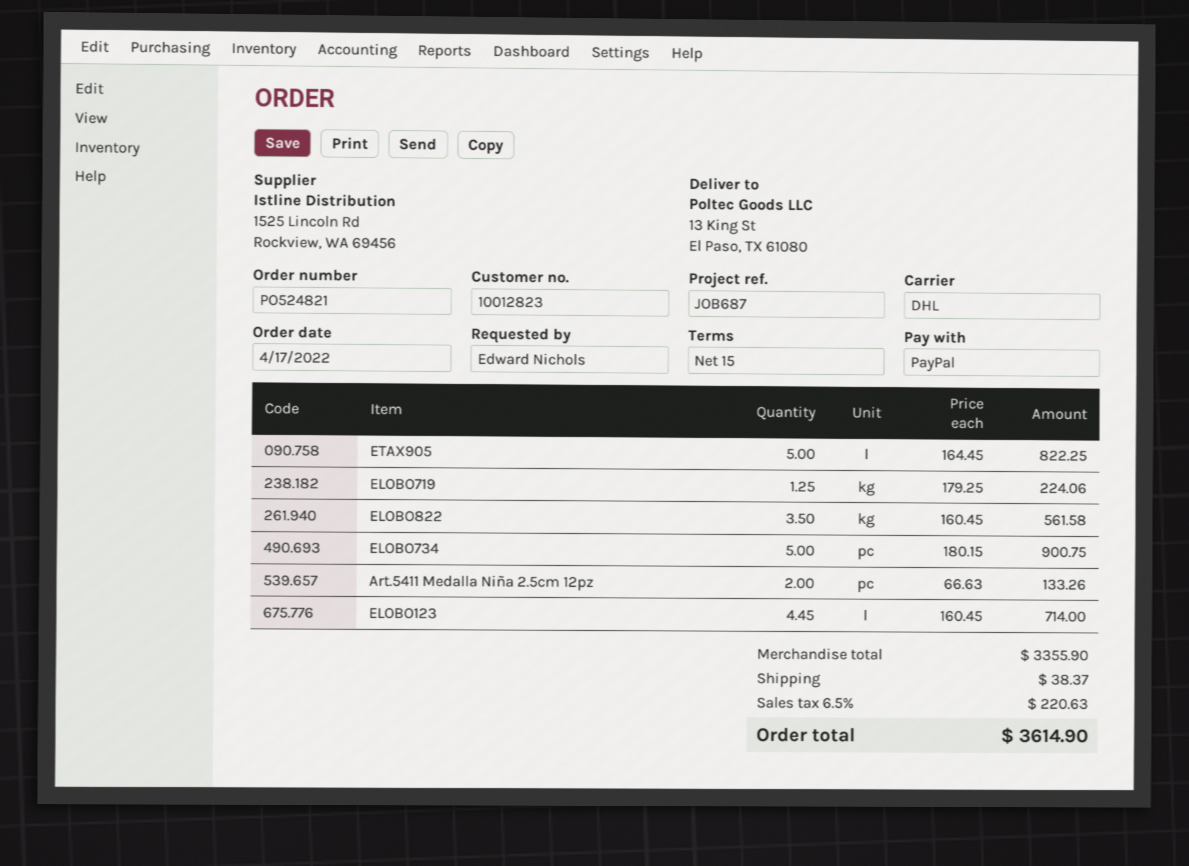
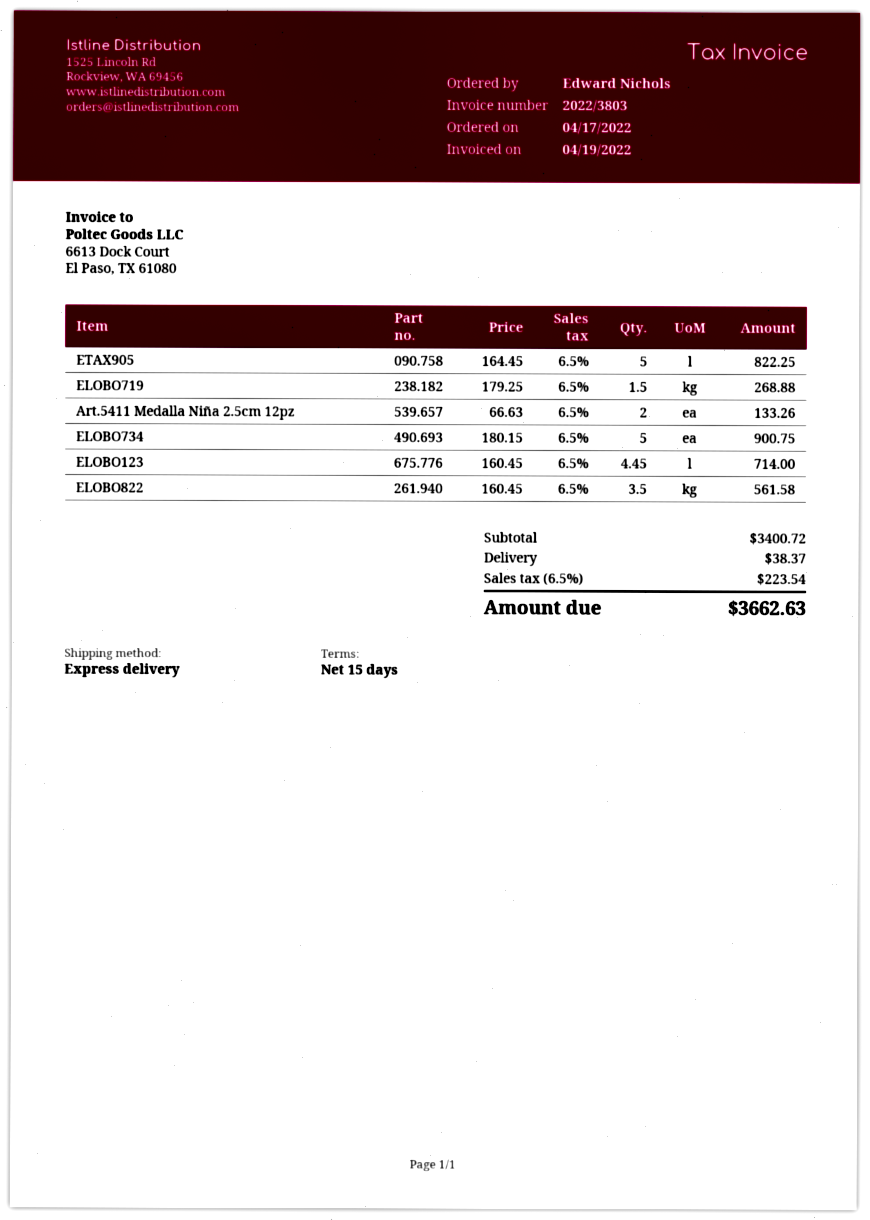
shipping method: DHL -> express
ELOBO719: 1.25 x 179.25 = 224.06 -> 1.5 x 179.25 = 268.88
subtotal: 3355.90 -> 3400.72
tax: 6.5% = 220.63 -> 6.5% = 223.54
total: 3614.90 -> 3662.63

